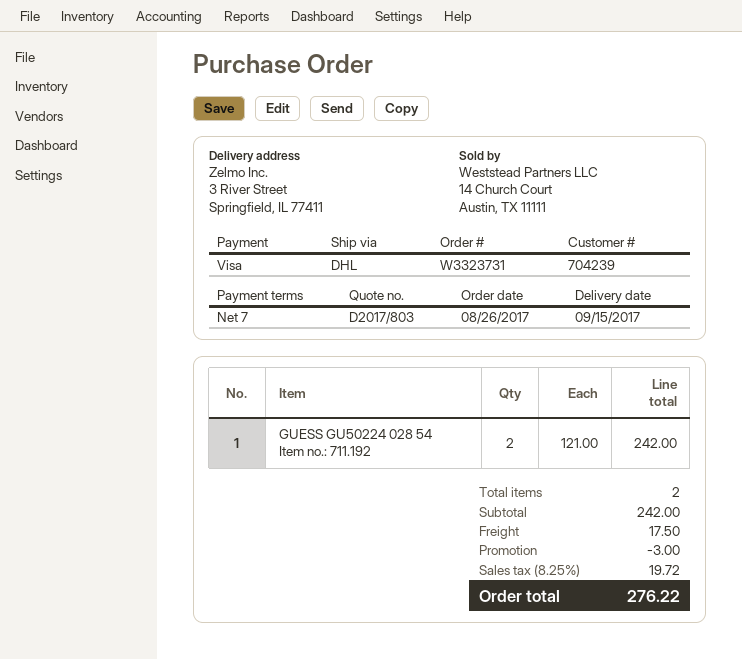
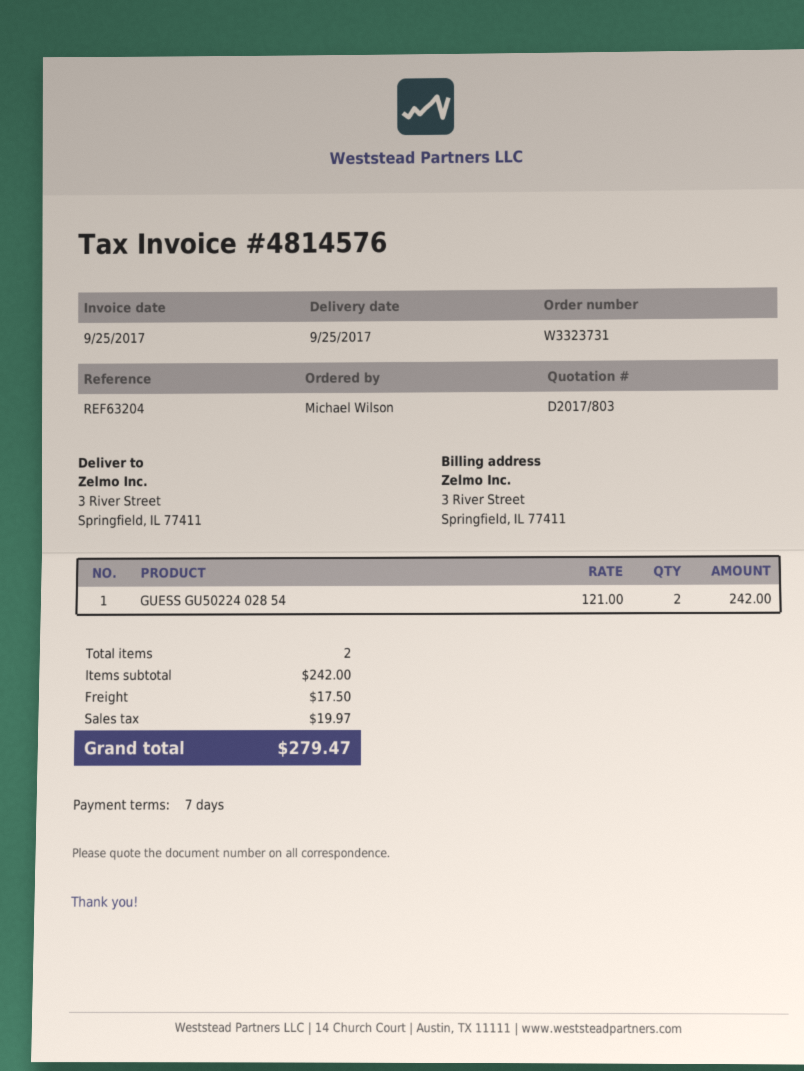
delivery date: 2017-09-15 -> 2017-09-25
discount: 3.00 -> none
tax: 19.72 -> 19.97
total: 276.22 -> 279.47

